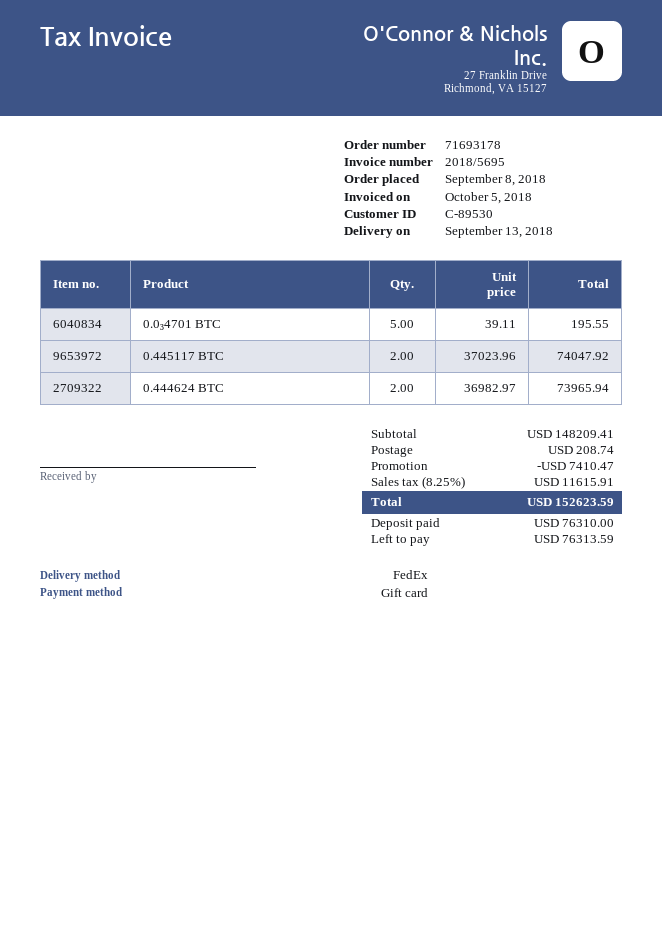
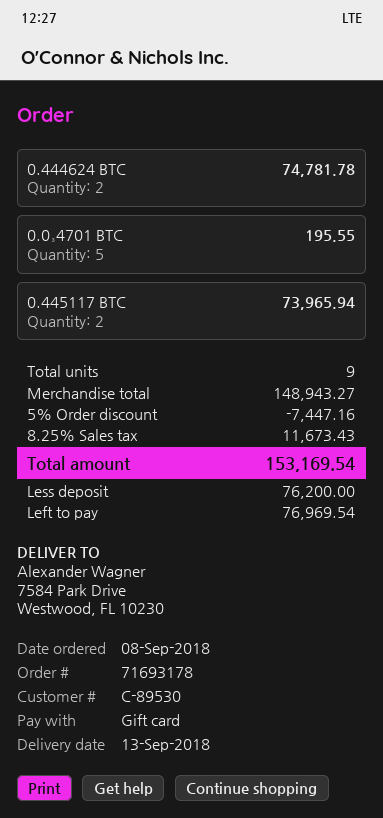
0.445117 BTC: 2 for 74047.92 -> 2 for 73965.94
0.444624 BTC: 2 for 73965.94 -> 2 for 74781.78
subtotal: 148209.41 -> 148943.27
discount: 7410.47 -> 7447.16
shipping: 208.74 -> none
tax: 8.25% = 11615.91 -> 8.25% = 11673.43
total: 152623.59 -> 153169.54
deposit: 76310.00 -> 76200.00
balance: 76313.59 -> 76969.54

